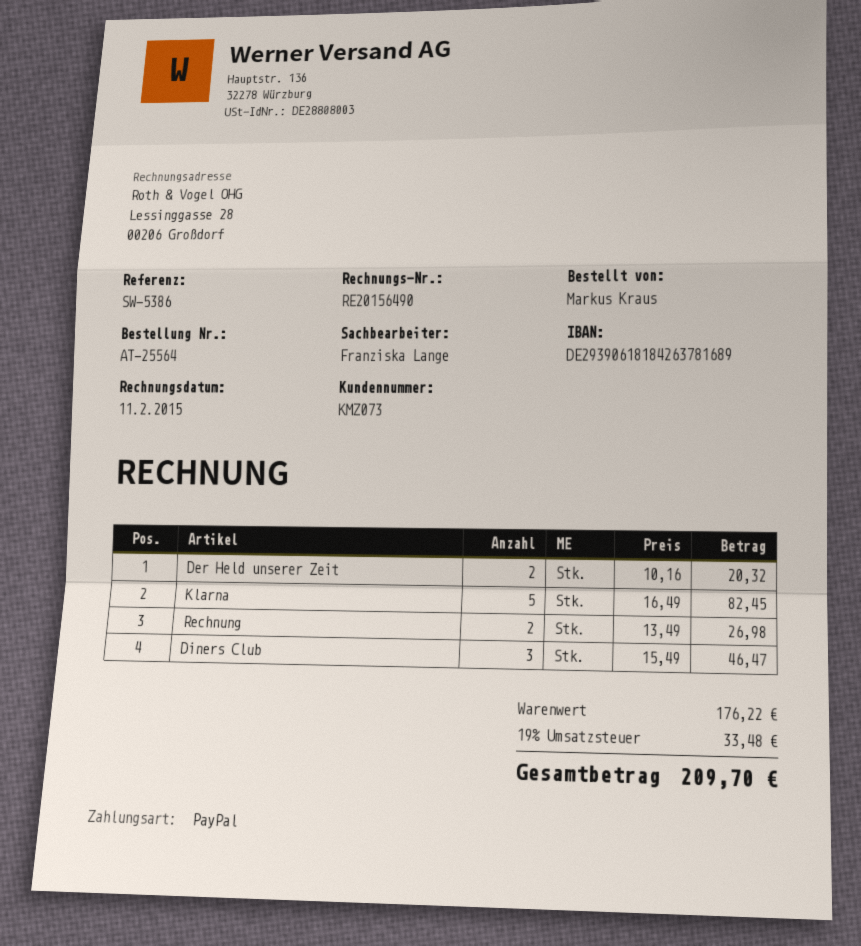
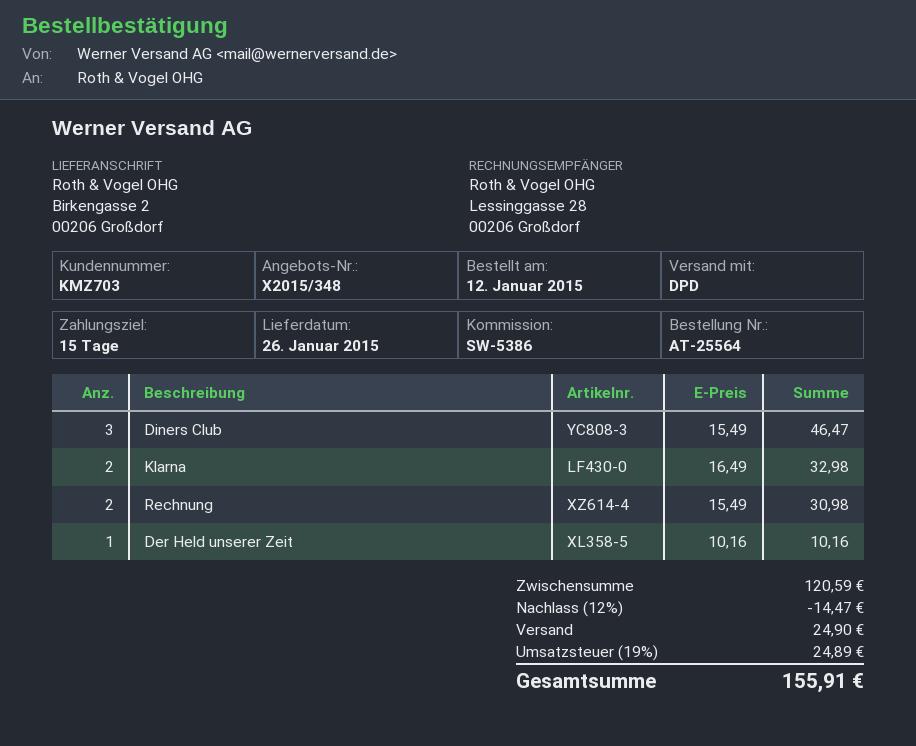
customer number: KMZ073 -> KMZ703
Der Held unserer Zeit: 2 x 10.16 = 20.32 -> 1 x 10.16 = 10.16
Klarna: 5 x 16.49 = 82.45 -> 2 x 16.49 = 32.98
Rechnung: 2 x 13.49 = 26.98 -> 2 x 15.49 = 30.98
subtotal: 176.22 -> 120.59
discount: none -> 12% = 14.47
shipping: none -> 24.90
tax: 19% = 33.48 -> 19% = 24.89
total: 209.70 -> 155.91

